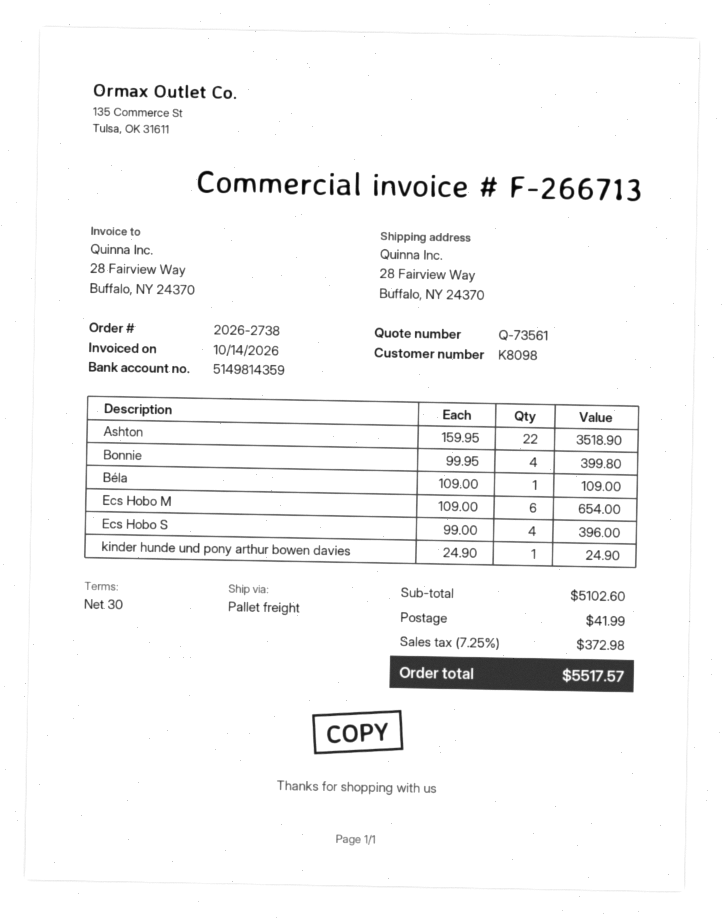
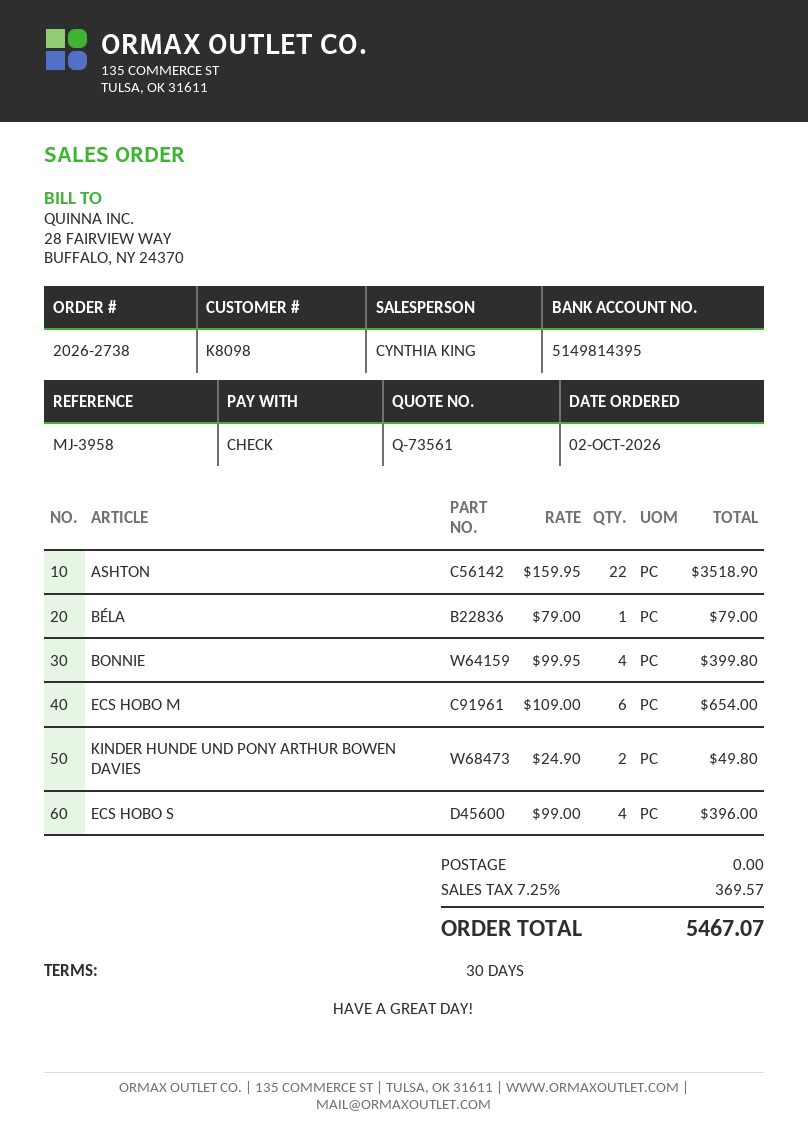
bank account: 5149814359 -> 5149814395
Béla: 1 x 109.00 = 109.00 -> 1 x 79.00 = 79.00
kinder hunde und pony arthur bowen davies: 1 x 24.90 = 24.90 -> 2 x 24.90 = 49.80
shipping: 41.99 -> 0.00
tax: 7.25% = 372.98 -> 7.25% = 369.57
total: 5517.57 -> 5467.07

